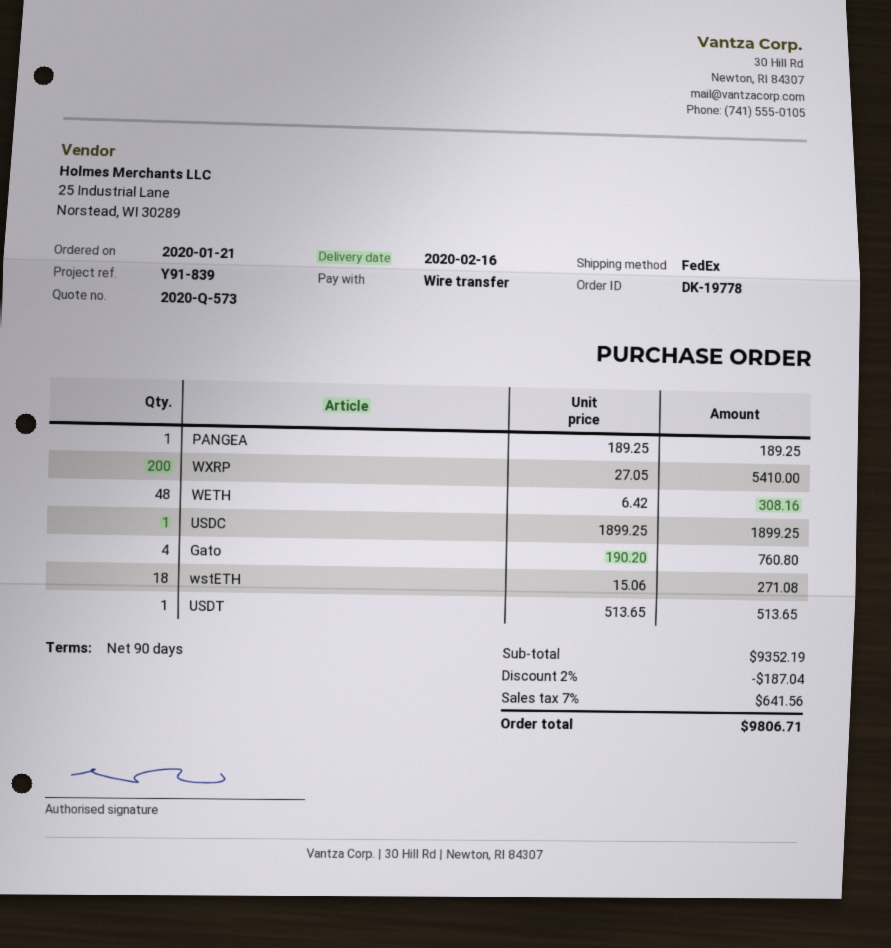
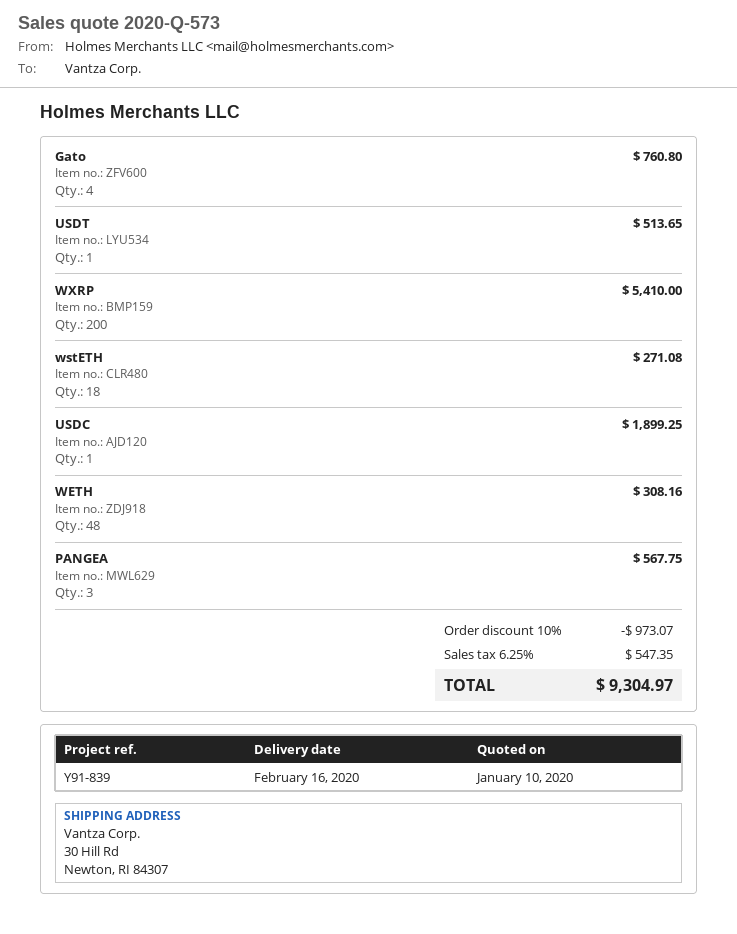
PANGEA: 1 for 189.25 -> 3 for 567.75
discount: 2% = 187.04 -> 10% = 973.07
tax: 7% = 641.56 -> 6.25% = 547.35
total: 9806.71 -> 9304.97

